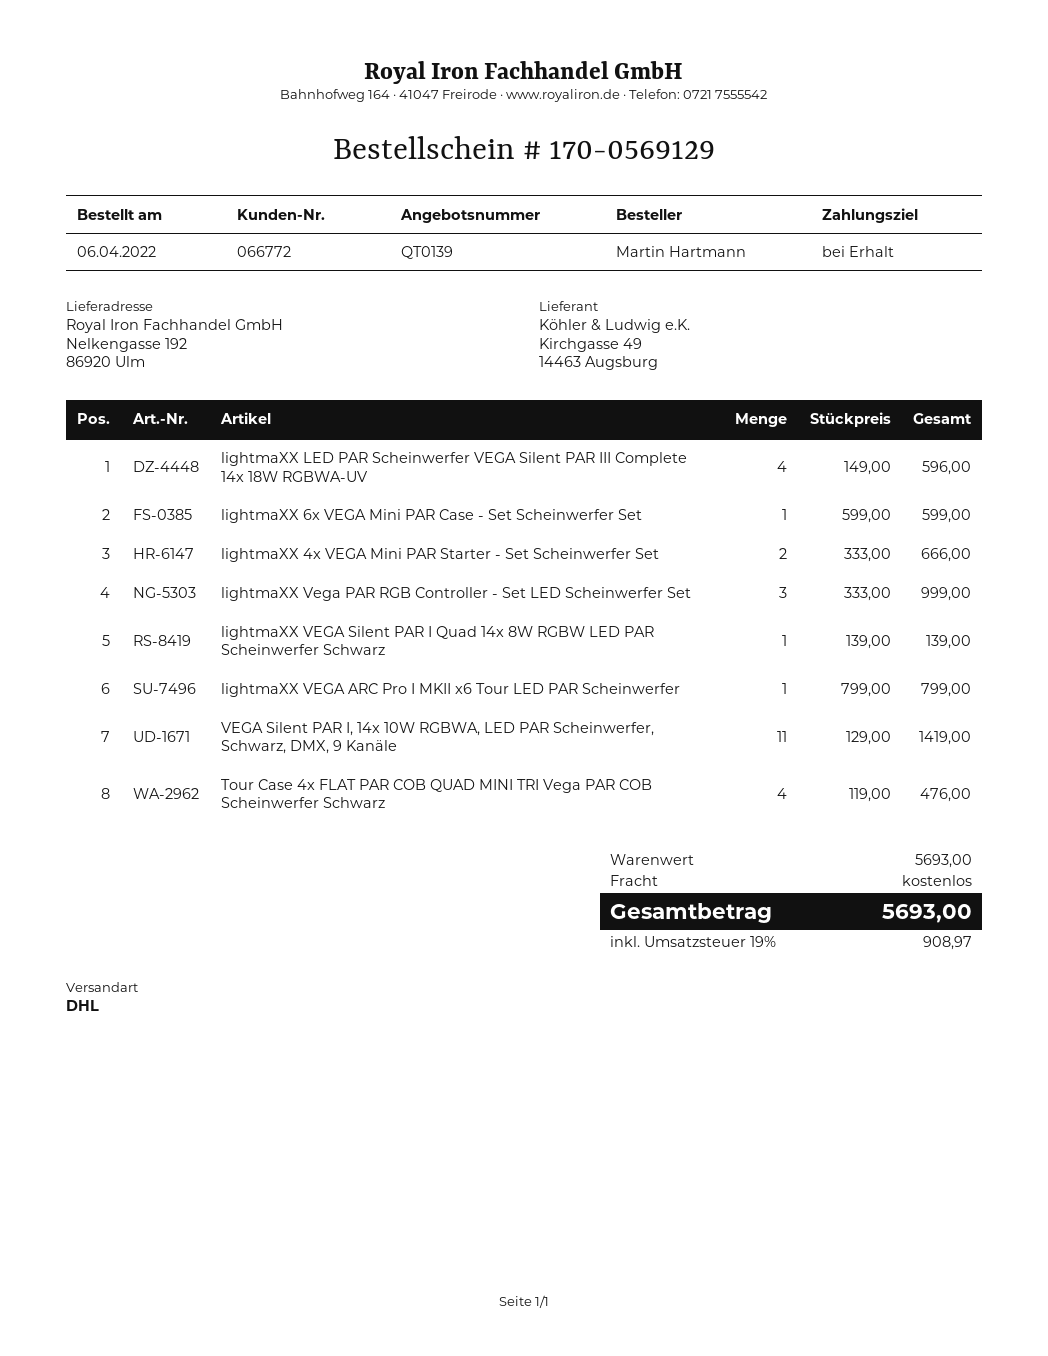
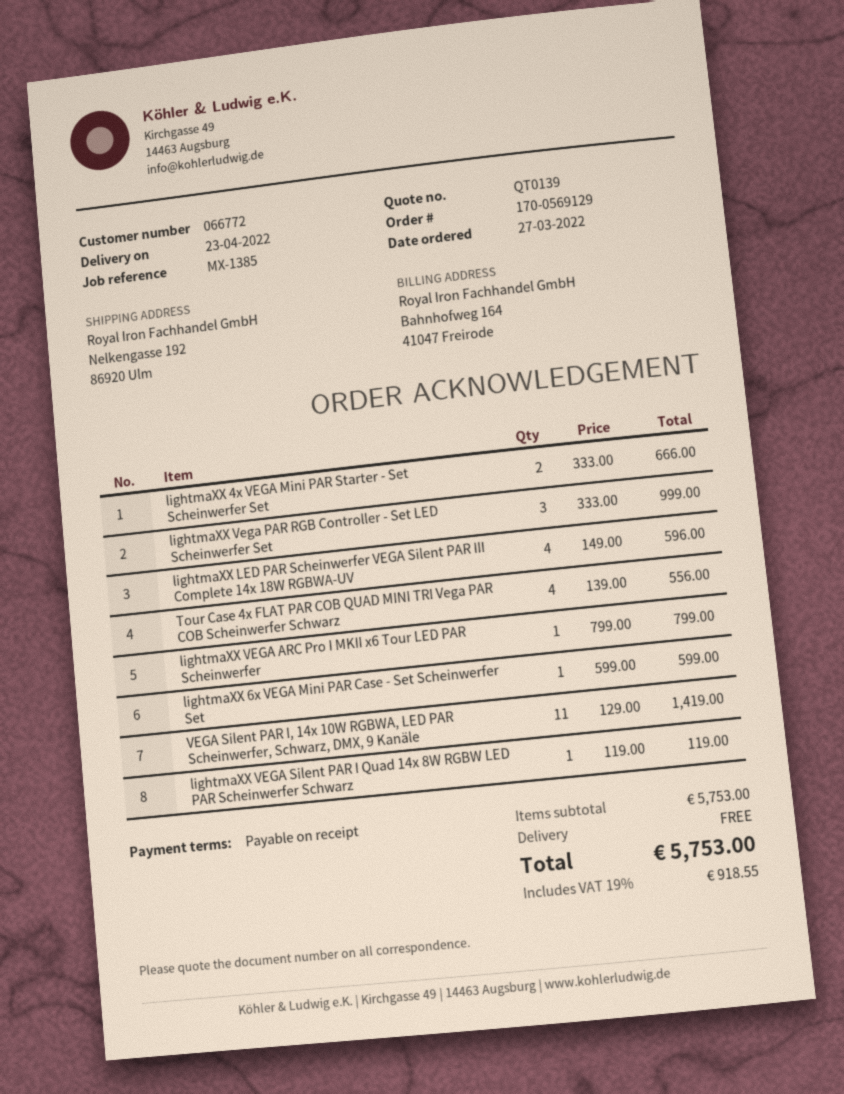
order date: 2022-04-06 -> 2022-03-27
lightmaXX VEGA Silent PAR I Quad 14x 8W RGBW LED PAR Scheinwerfer Schwarz: 1 x 139.00 = 139.00 -> 1 x 119.00 = 119.00
Tour Case 4x FLAT PAR COB QUAD MINI TRI Vega PAR COB Scheinwerfer Schwarz: 4 x 119.00 = 476.00 -> 4 x 139.00 = 556.00
subtotal: 5693.00 -> 5753.00
tax: 19% = 908.97 -> 19% = 918.55
total: 5693.00 -> 5753.00

